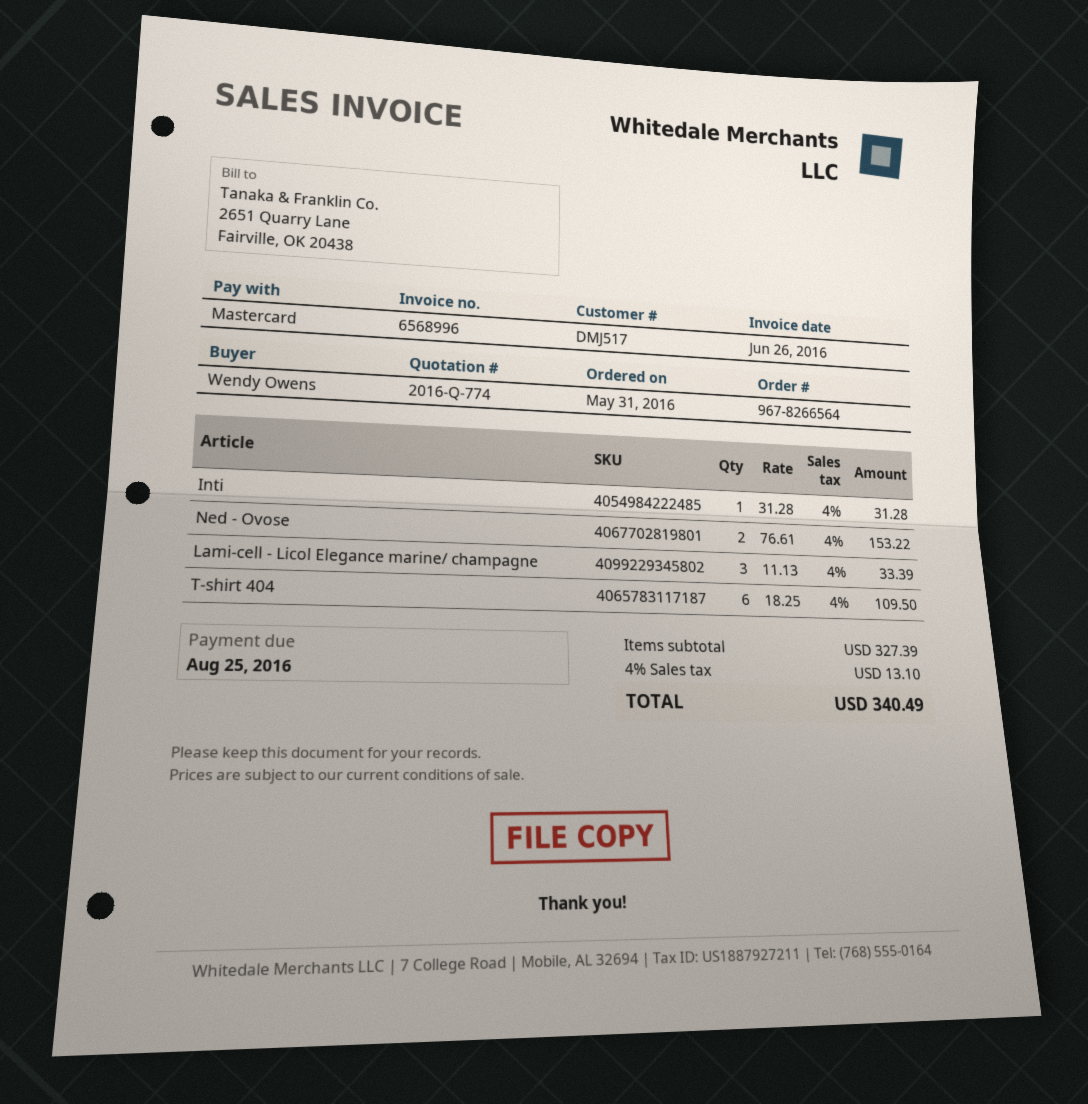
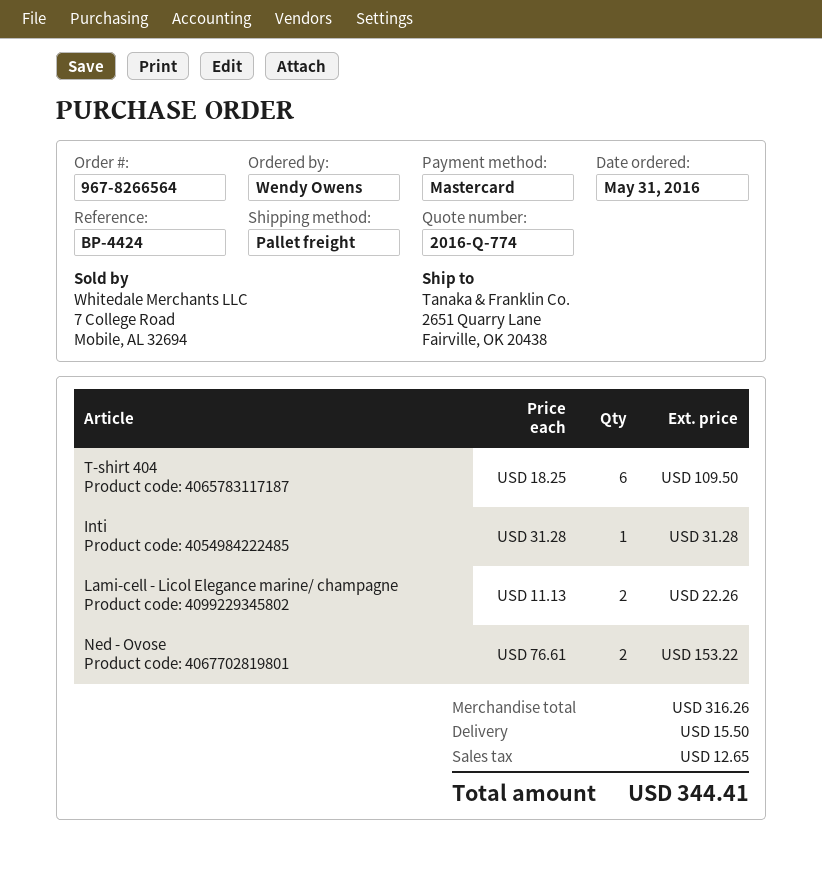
Lami-cell - Licol Elegance marine/ champagne: 3 x 11.13 = 33.39 -> 2 x 11.13 = 22.26
subtotal: 327.39 -> 316.26
shipping: none -> 15.50
tax: 13.10 -> 12.65
total: 340.49 -> 344.41

